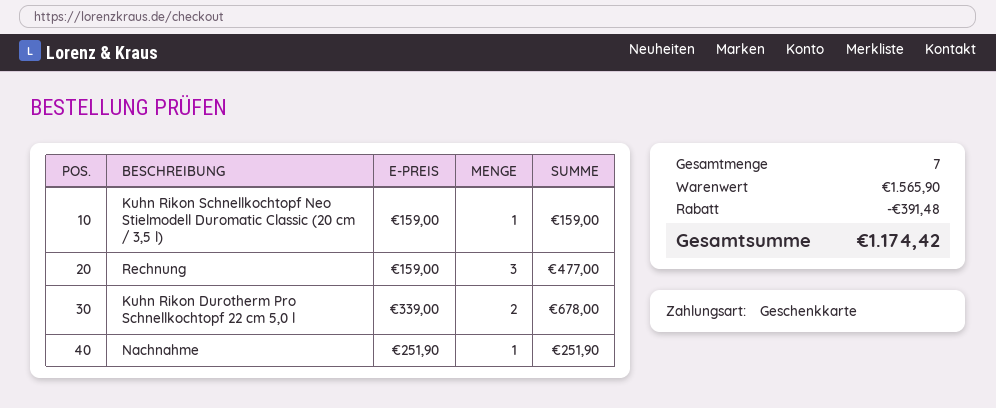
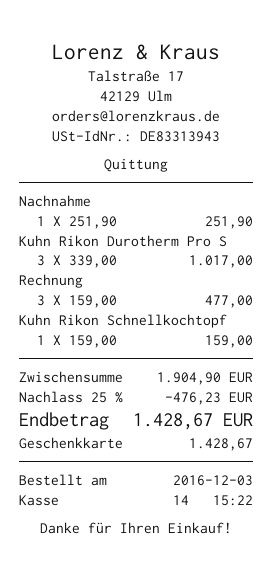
Kuhn Rikon Durotherm Pro Schnellkochtopf 22 cm 5,0 l: 2 x 339.00 = 678.00 -> 3 x 339.00 = 1017.00
subtotal: 1565.90 -> 1904.90
discount: 391.48 -> 476.23
total: 1174.42 -> 1428.67

